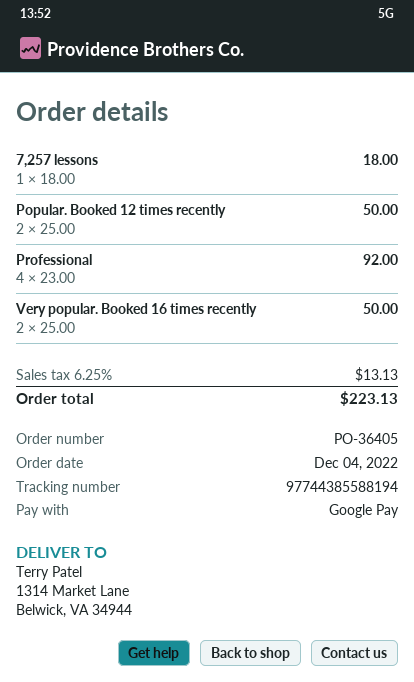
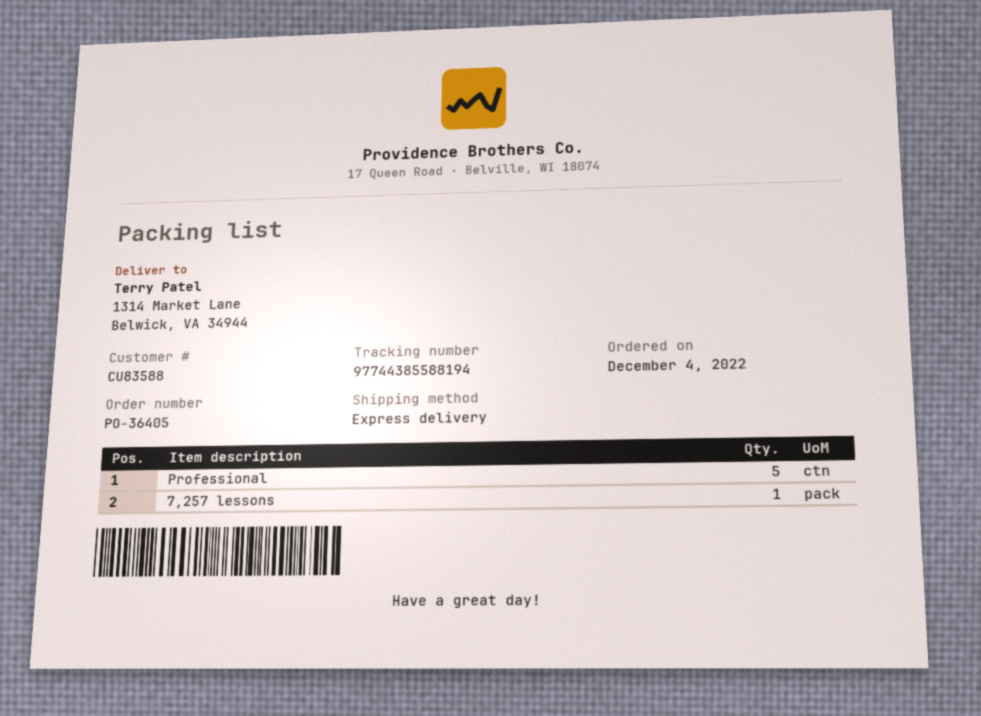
Popular. Booked 12 times recently: 2 -> none
Professional: 4 -> 5
Very popular. Booked 16 times recently: 2 -> none

